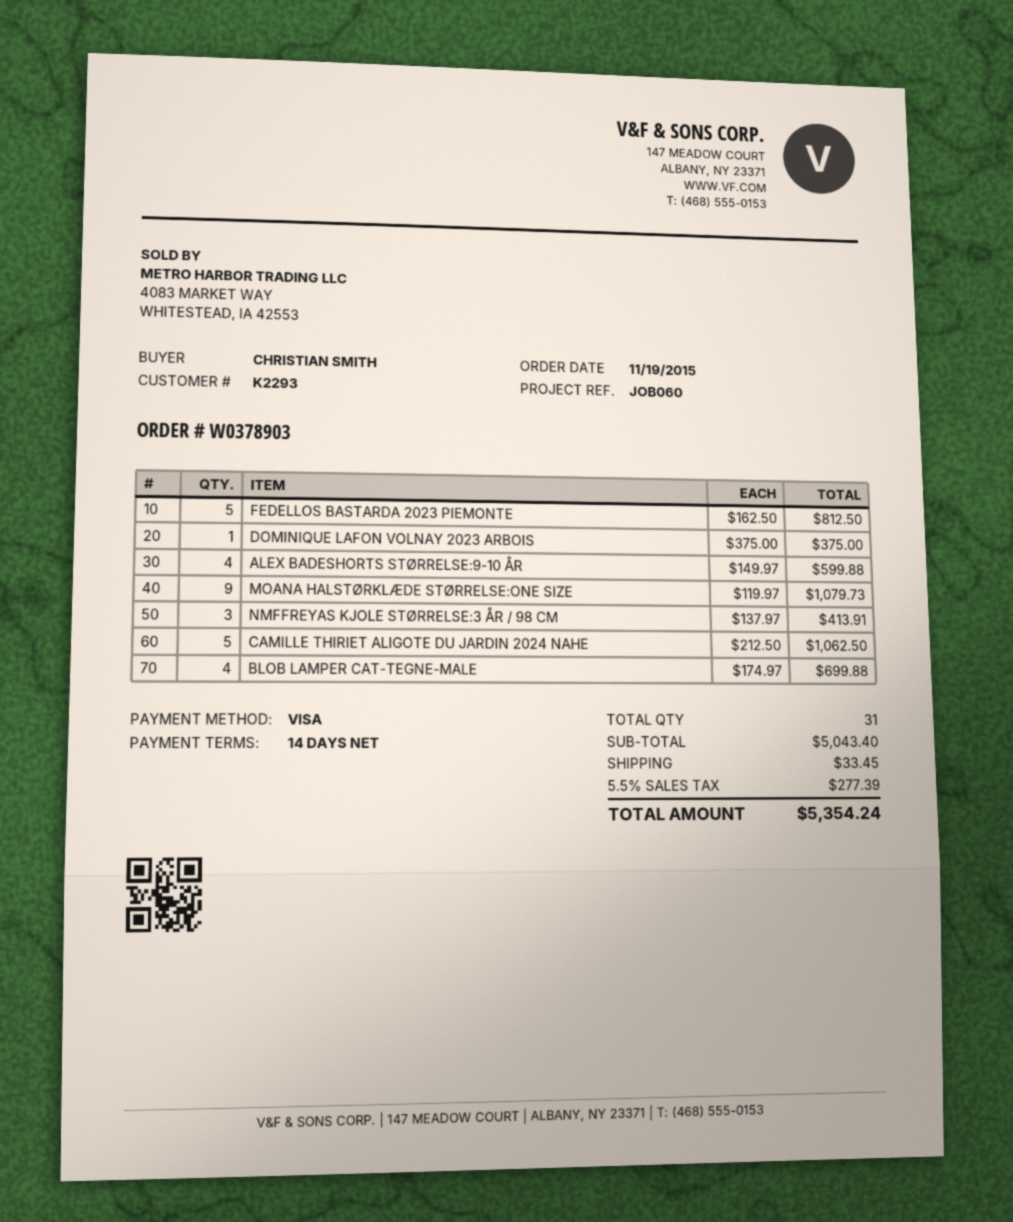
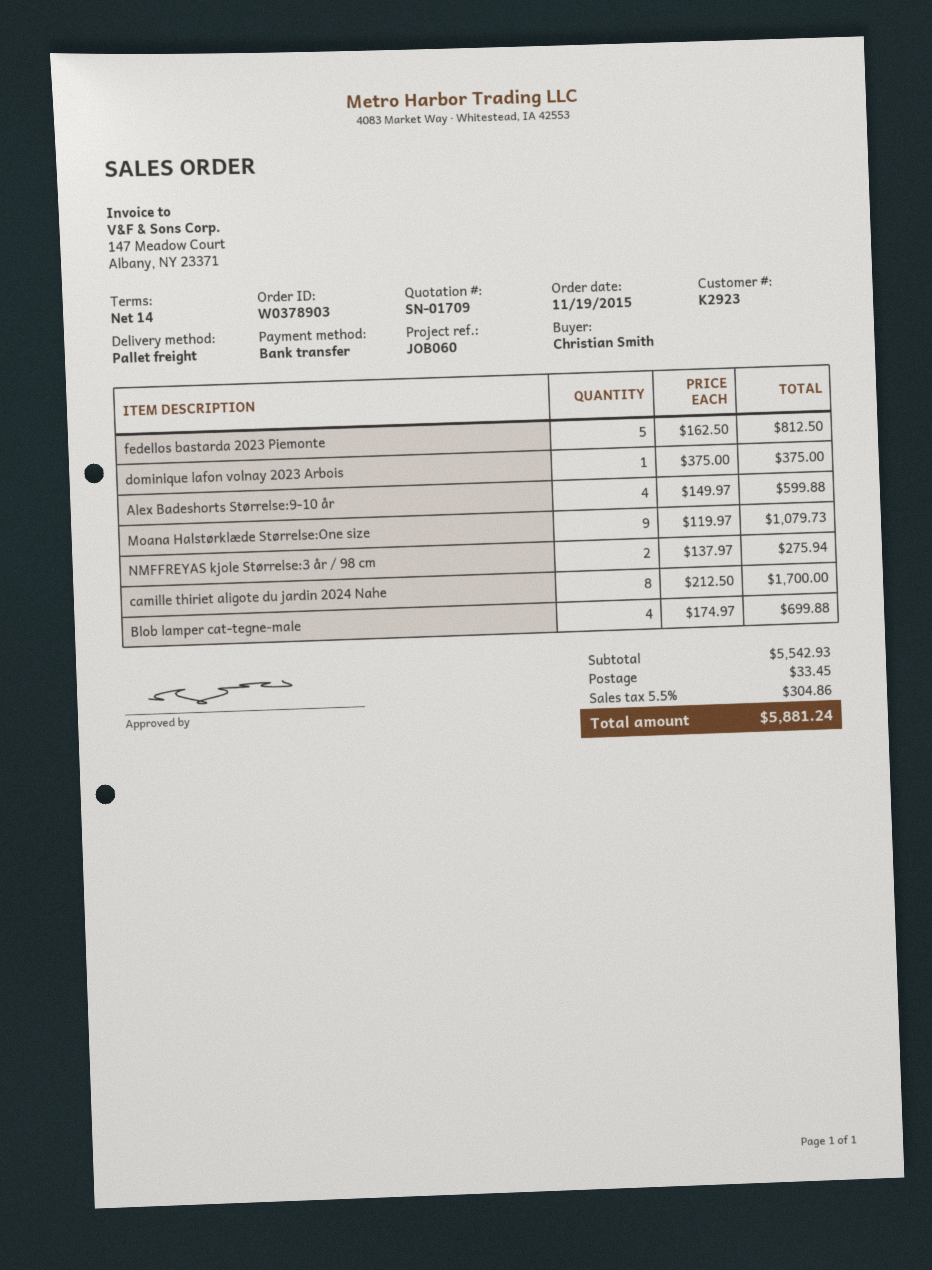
customer number: K2293 -> K2923
payment method: Visa -> bank transfer
NMFFREYAS KJOLE STØRRELSE:3 ÅR / 98 CM: 3 x 137.97 = 413.91 -> 2 x 137.97 = 275.94
CAMILLE THIRIET ALIGOTE DU JARDIN 2024 NAHE: 5 x 212.50 = 1062.50 -> 8 x 212.50 = 1700.00
subtotal: 5043.40 -> 5542.93
tax: 5.5% = 277.39 -> 5.5% = 304.86
total: 5354.24 -> 5881.24

